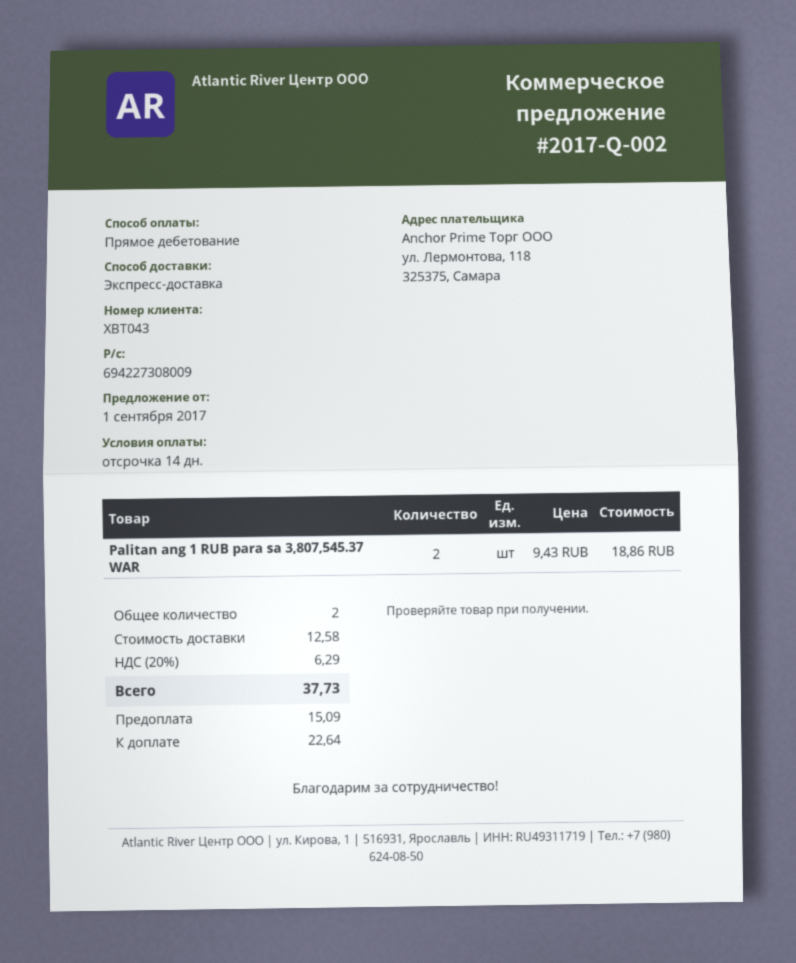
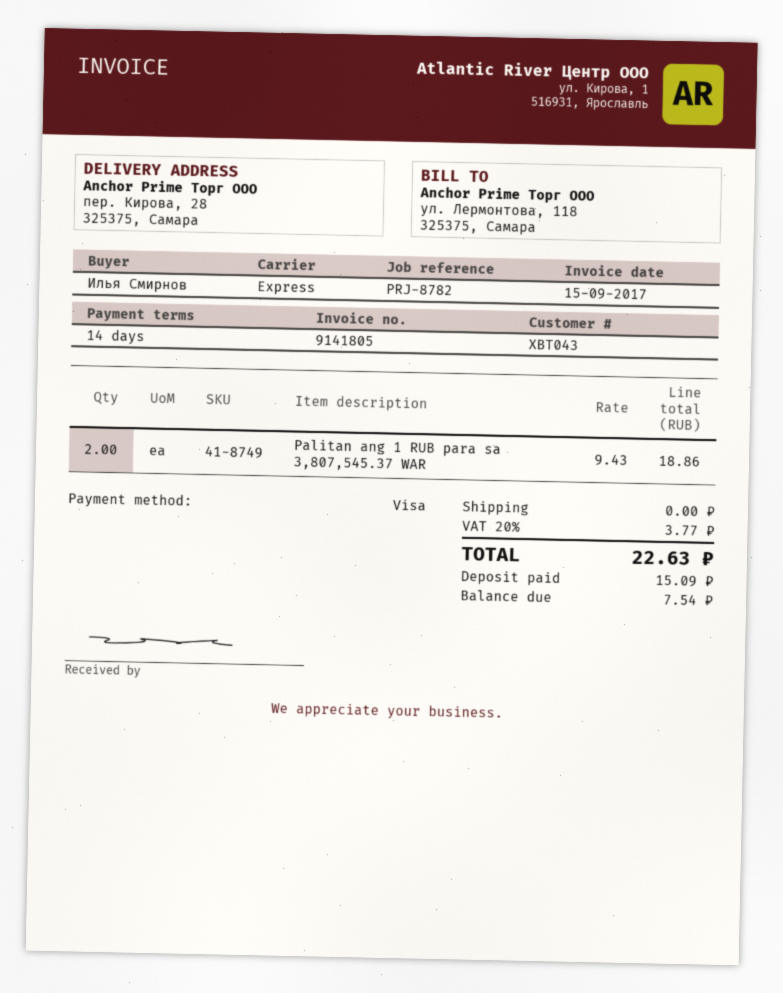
payment method: direct debit -> Visa
shipping: 12.58 -> 0.00
tax: 20% = 6.29 -> 20% = 3.77
total: 37.73 -> 22.63
balance: 22.64 -> 7.54

